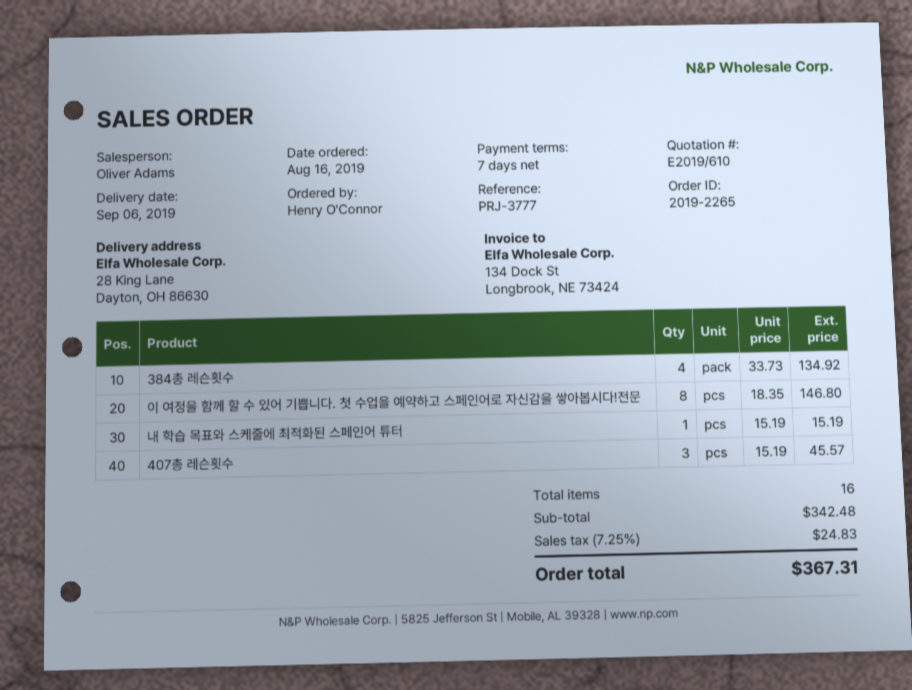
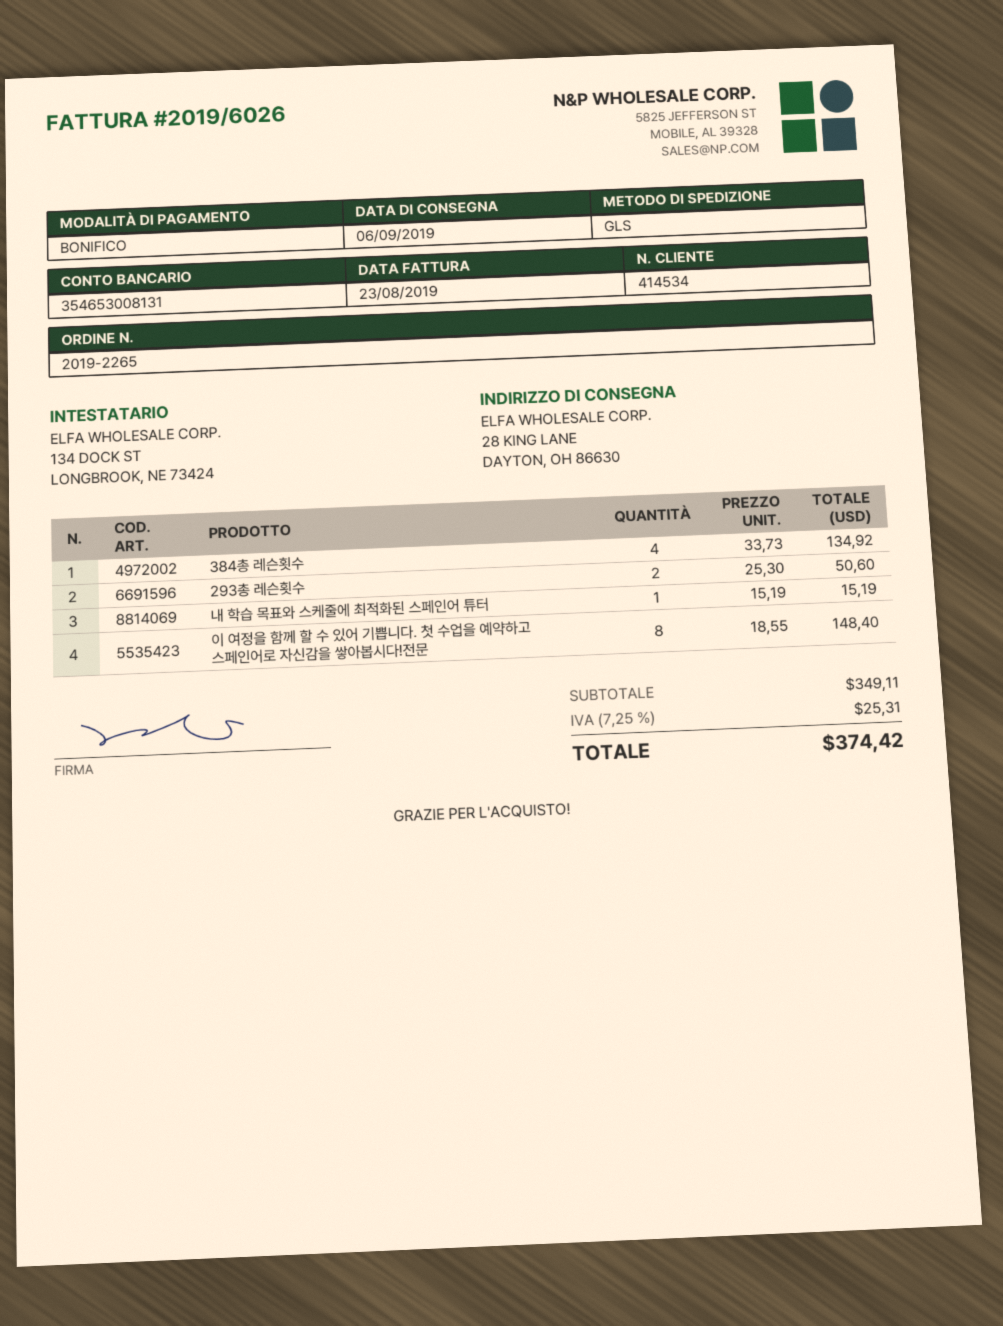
이 여정을 함께 할 수 있어 기쁩니다. 첫 수업을 예약하고 스페인어로 자신감을 쌓아봅시다!전문: 8 x 18.35 = 146.80 -> 8 x 18.55 = 148.40
407총 레슨횟수: 3 x 15.19 = 45.57 -> none
293총 레슨횟수: none -> 2 x 25.30 = 50.60
subtotal: 342.48 -> 349.11
tax: 7.25% = 24.83 -> 7.25% = 25.31
total: 367.31 -> 374.42

